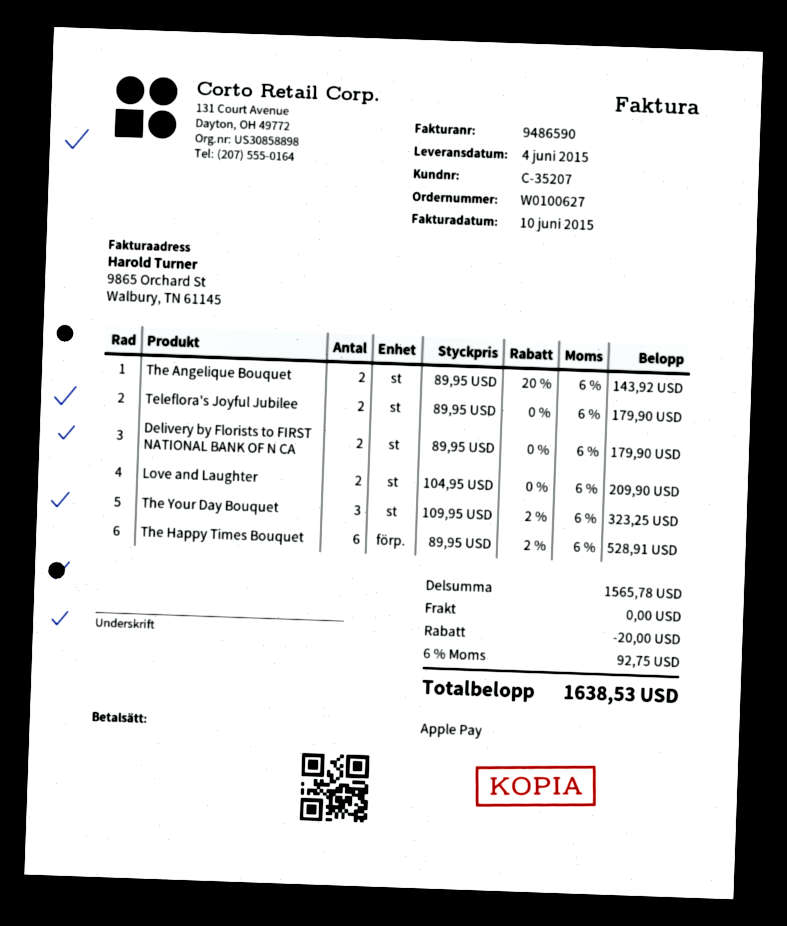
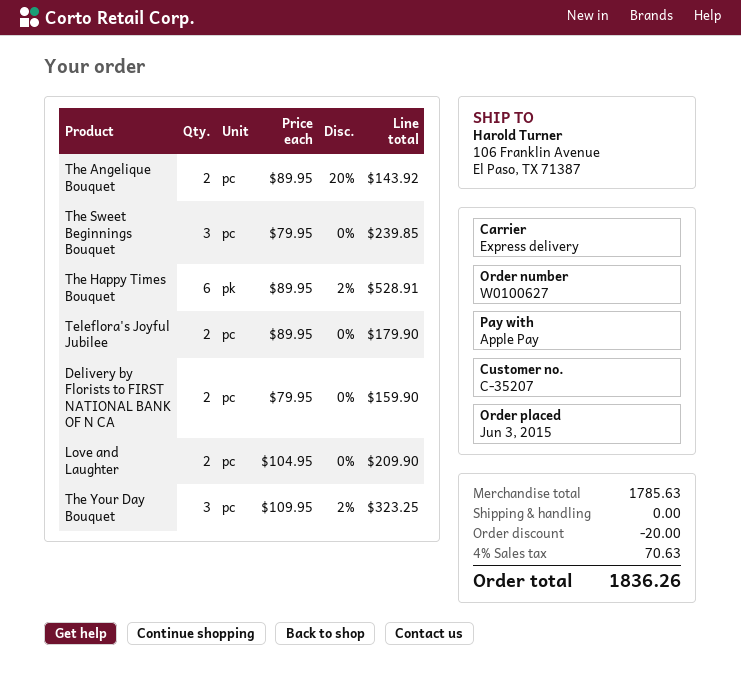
Delivery by Florists to FIRST NATIONAL BANK OF N CA: 2 x 89.95 = 179.90 -> 2 x 79.95 = 159.90
The Sweet Beginnings Bouquet: none -> 3 x 79.95 = 239.85
subtotal: 1565.78 -> 1785.63
tax: 6% = 92.75 -> 4% = 70.63
total: 1638.53 -> 1836.26

